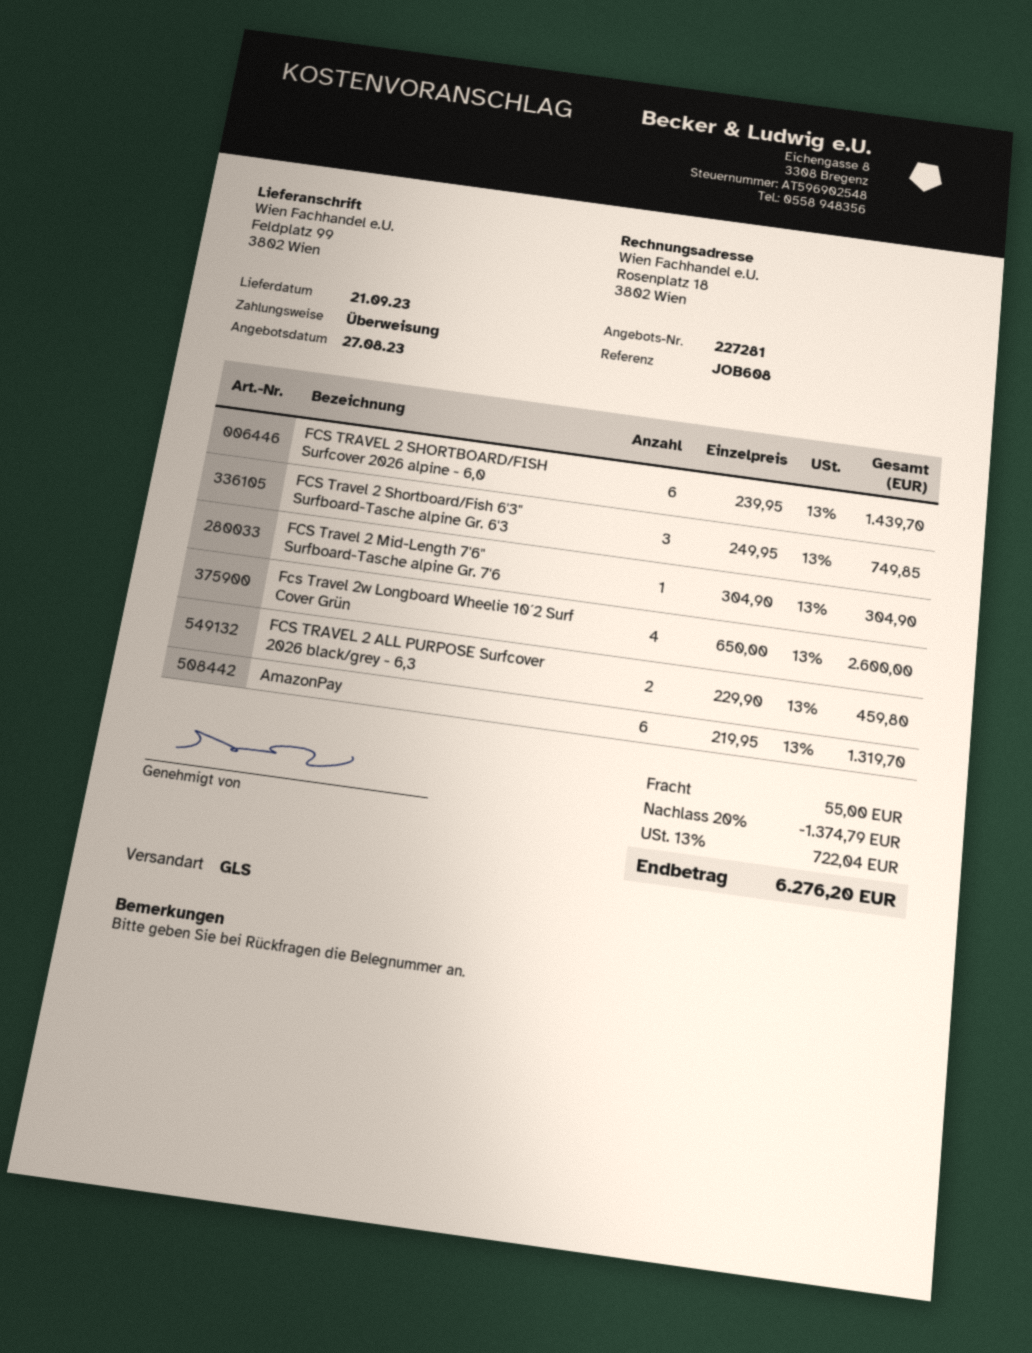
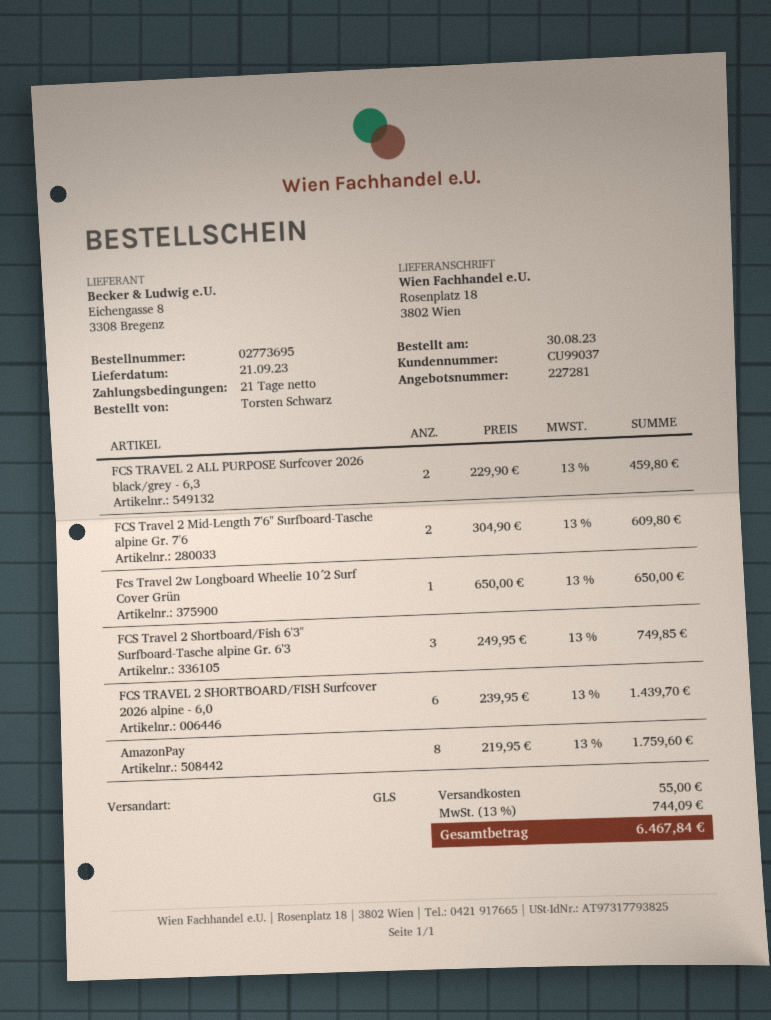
ship to: Feldplatz 99, 3802 Wien -> Rosenplatz 18, 3802 Wien
FCS Travel 2 Mid-Length 7'6" Surfboard-Tasche alpine Gr. 7'6: 1 x 304.90 = 304.90 -> 2 x 304.90 = 609.80
Fcs Travel 2w Longboard Wheelie 10´2 Surf Cover Grün: 4 x 650.00 = 2600.00 -> 1 x 650.00 = 650.00
AmazonPay: 6 x 219.95 = 1319.70 -> 8 x 219.95 = 1759.60
discount: 20% = 1374.79 -> none
tax: 13% = 722.04 -> 13% = 744.09
total: 6276.20 -> 6467.84

